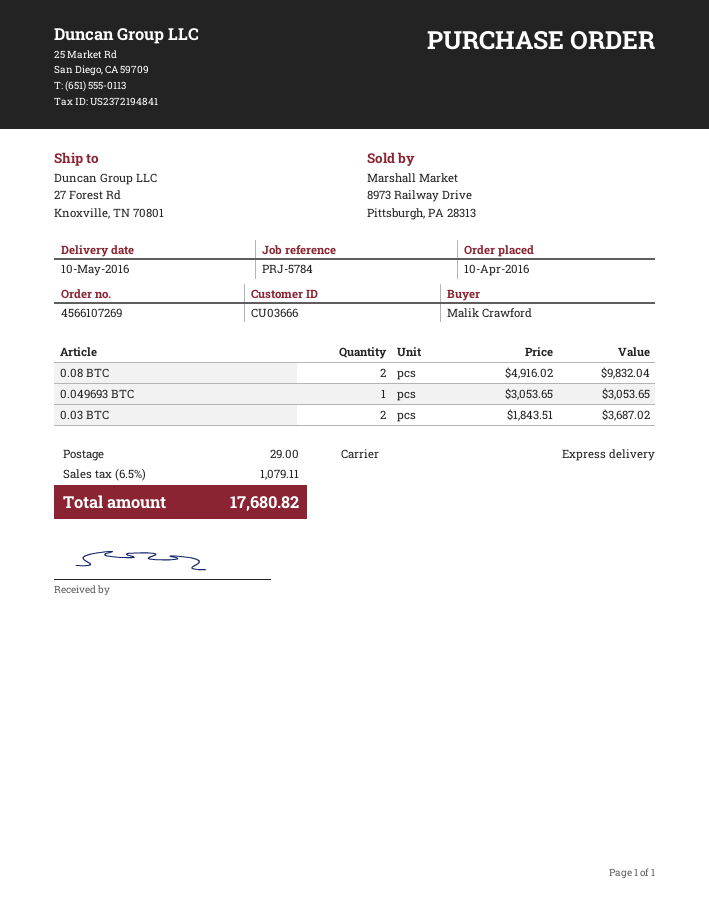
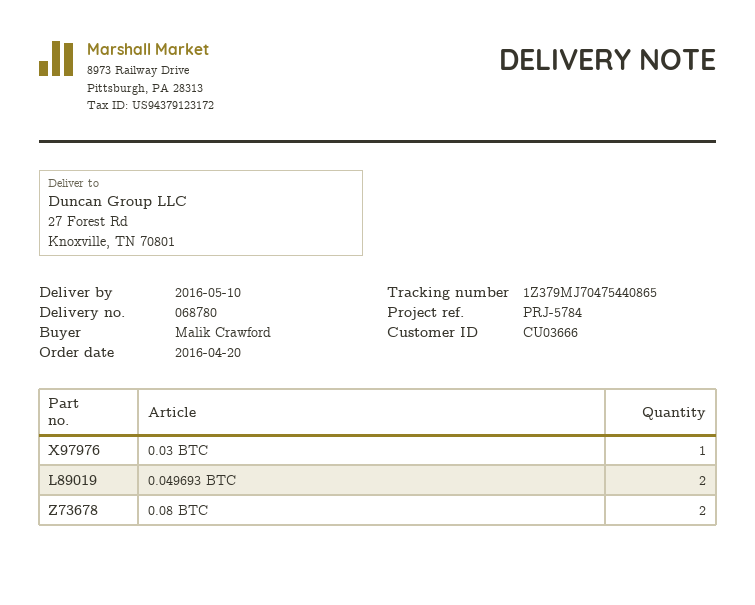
order date: 2016-04-10 -> 2016-04-20
0.049693 BTC: 1 -> 2
0.03 BTC: 2 -> 1

